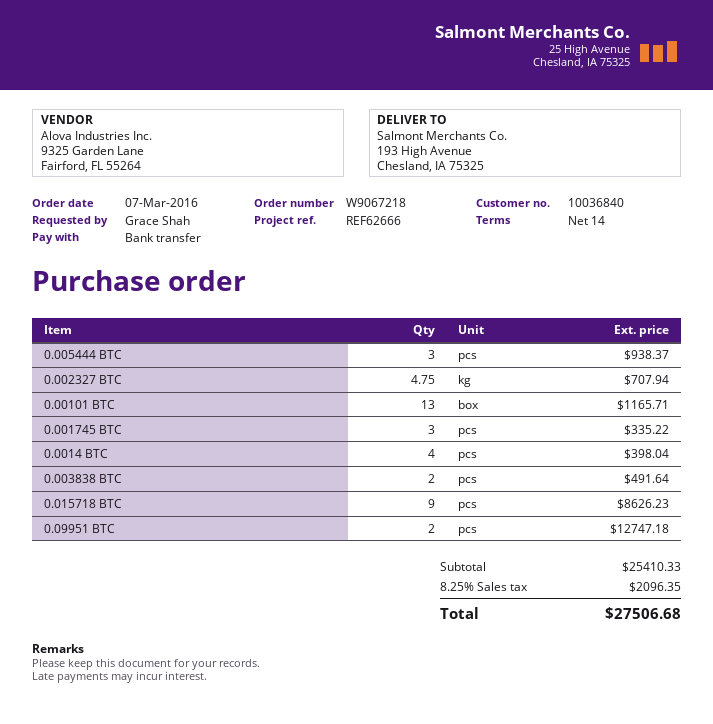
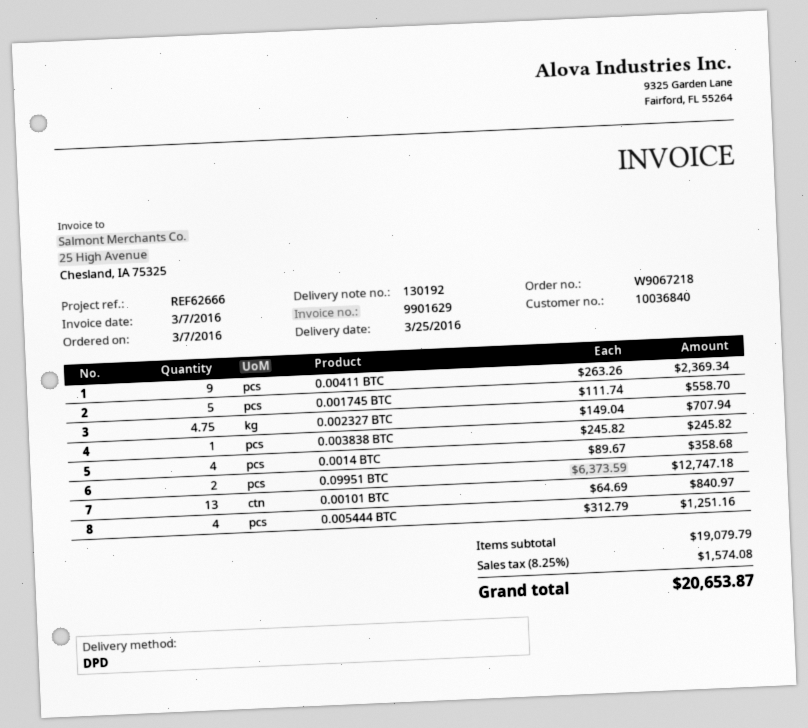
0.005444 BTC: 3 for 938.37 -> 4 for 1251.16
0.00101 BTC: 13 for 1165.71 -> 13 for 840.97
0.001745 BTC: 3 for 335.22 -> 5 for 558.70
0.0014 BTC: 4 for 398.04 -> 4 for 358.68
0.003838 BTC: 2 for 491.64 -> 1 for 245.82
0.015718 BTC: 9 for 8626.23 -> none
0.00411 BTC: none -> 9 for 2369.34
subtotal: 25410.33 -> 19079.79
tax: 8.25% = 2096.35 -> 8.25% = 1574.08
total: 27506.68 -> 20653.87

